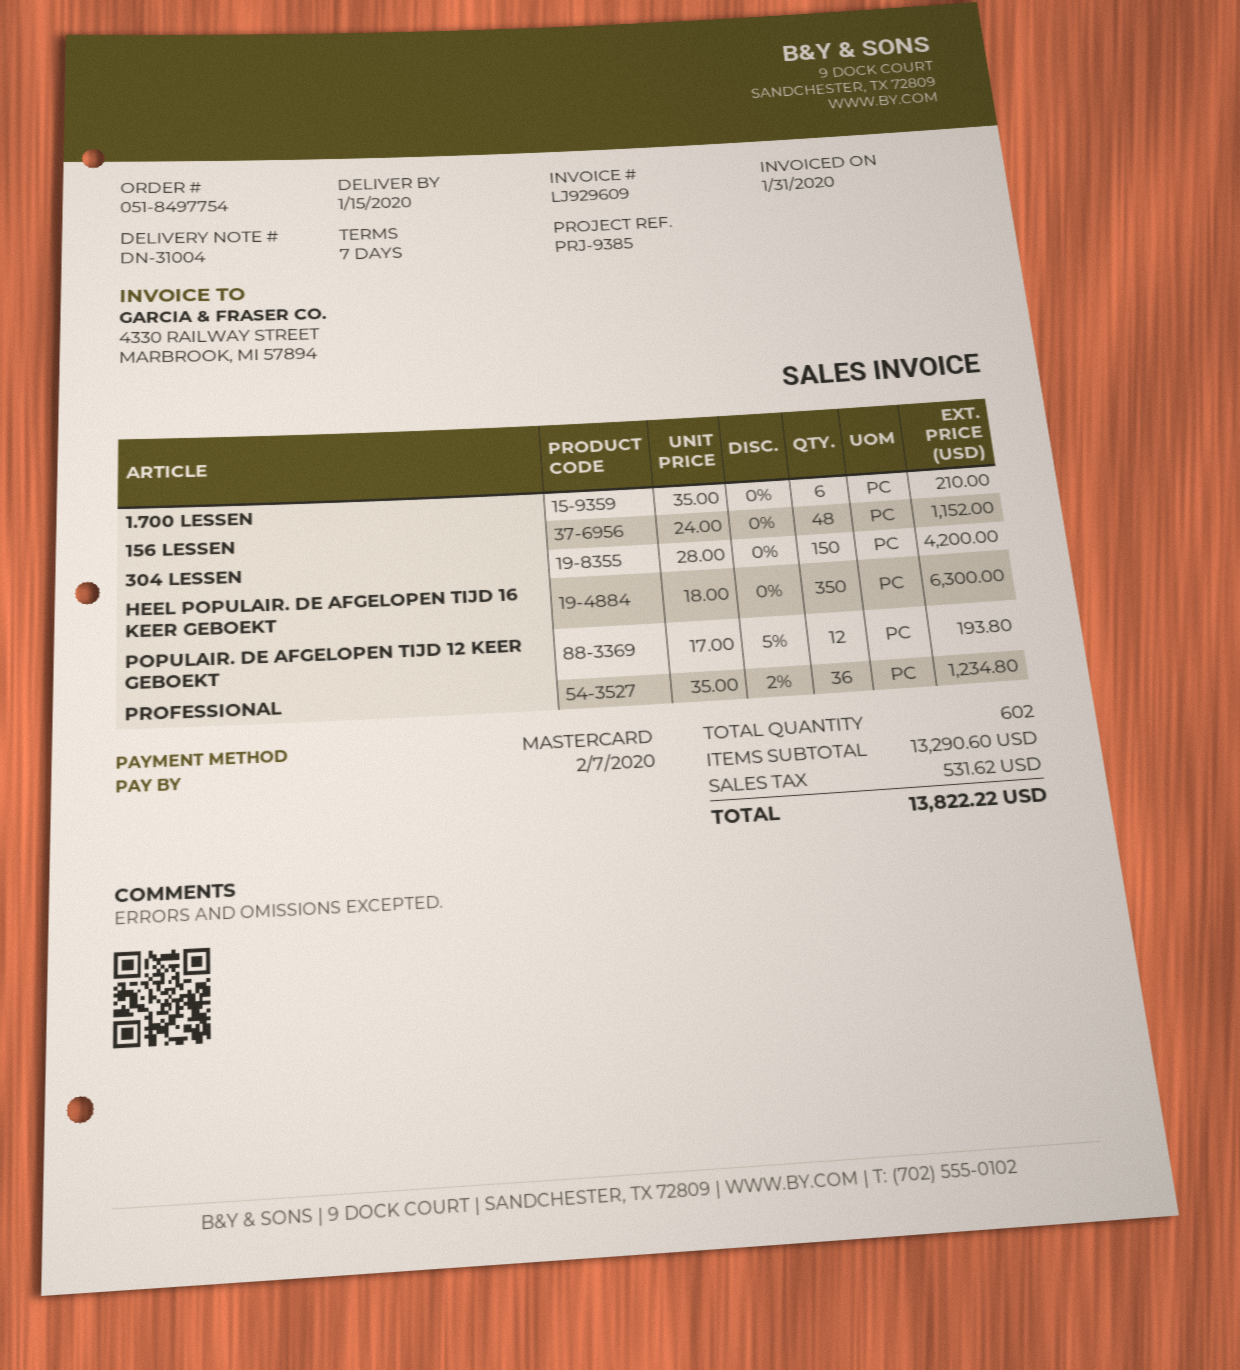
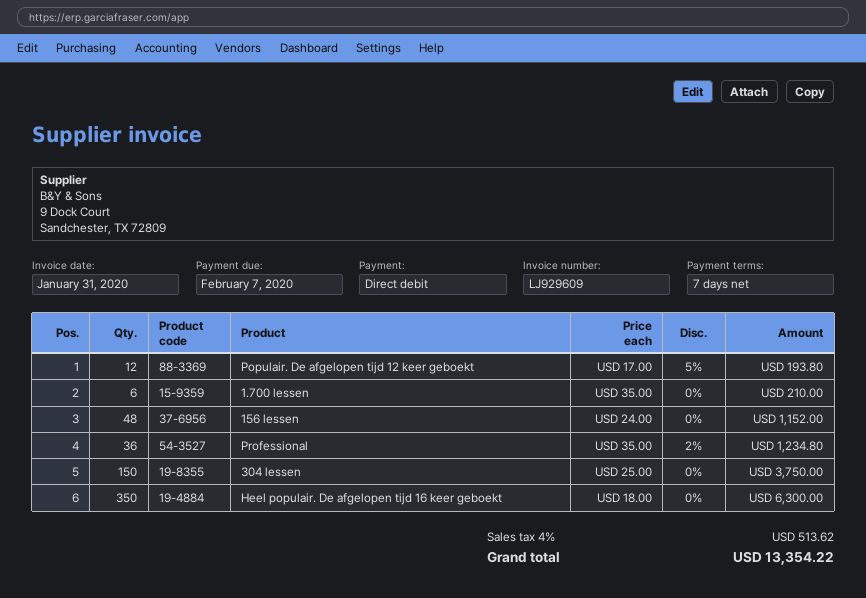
payment method: Mastercard -> direct debit
304 LESSEN: 150 x 28.00 = 4200.00 -> 150 x 25.00 = 3750.00
tax: 531.62 -> 513.62
total: 13822.22 -> 13354.22

